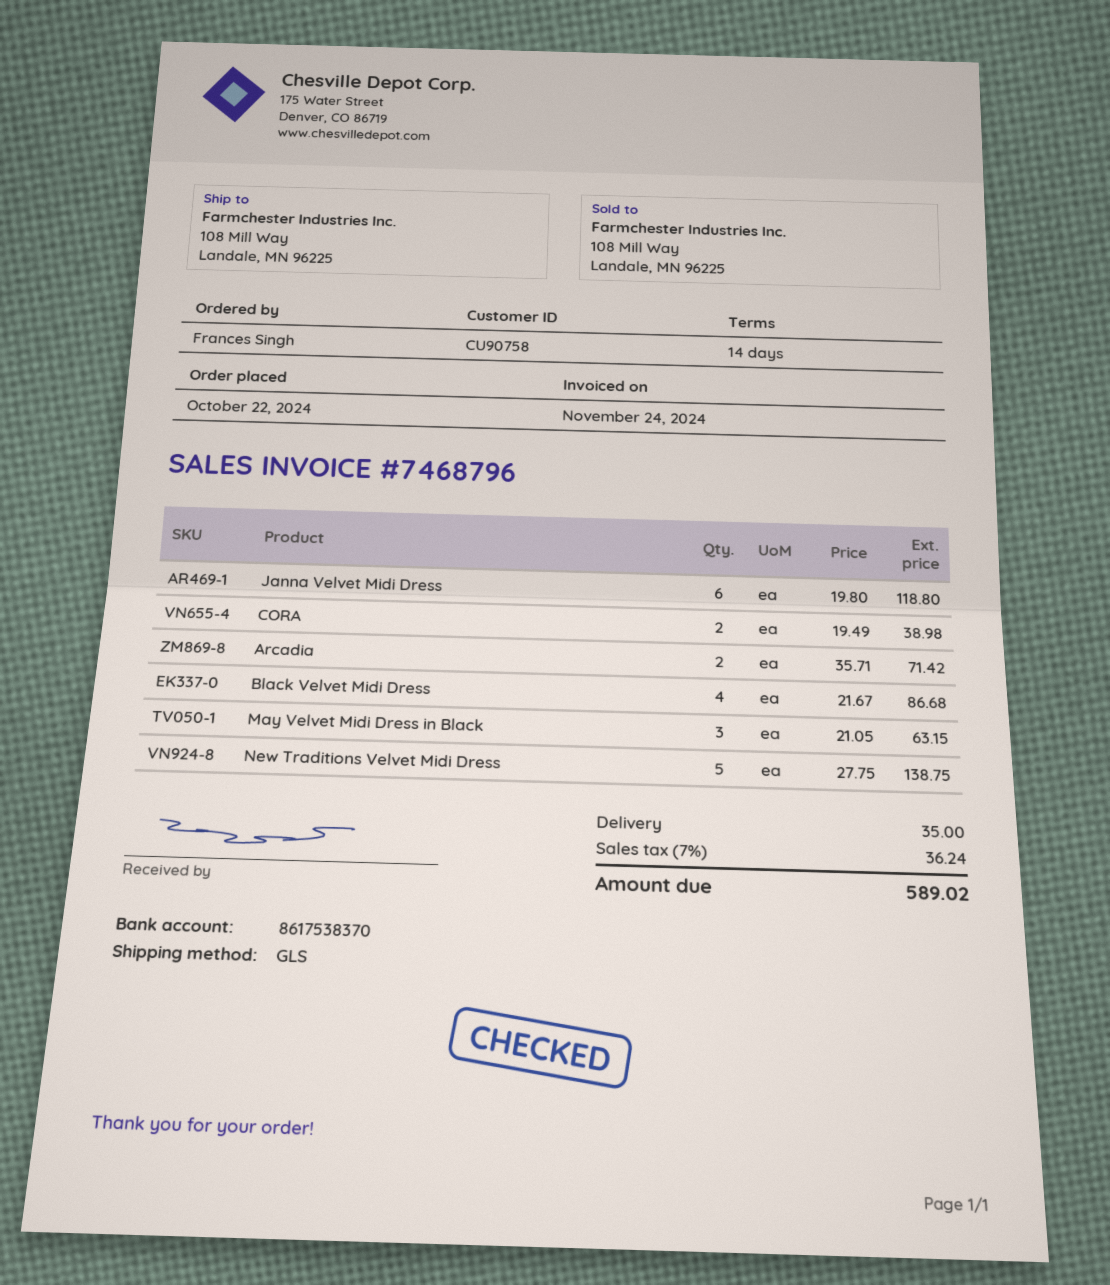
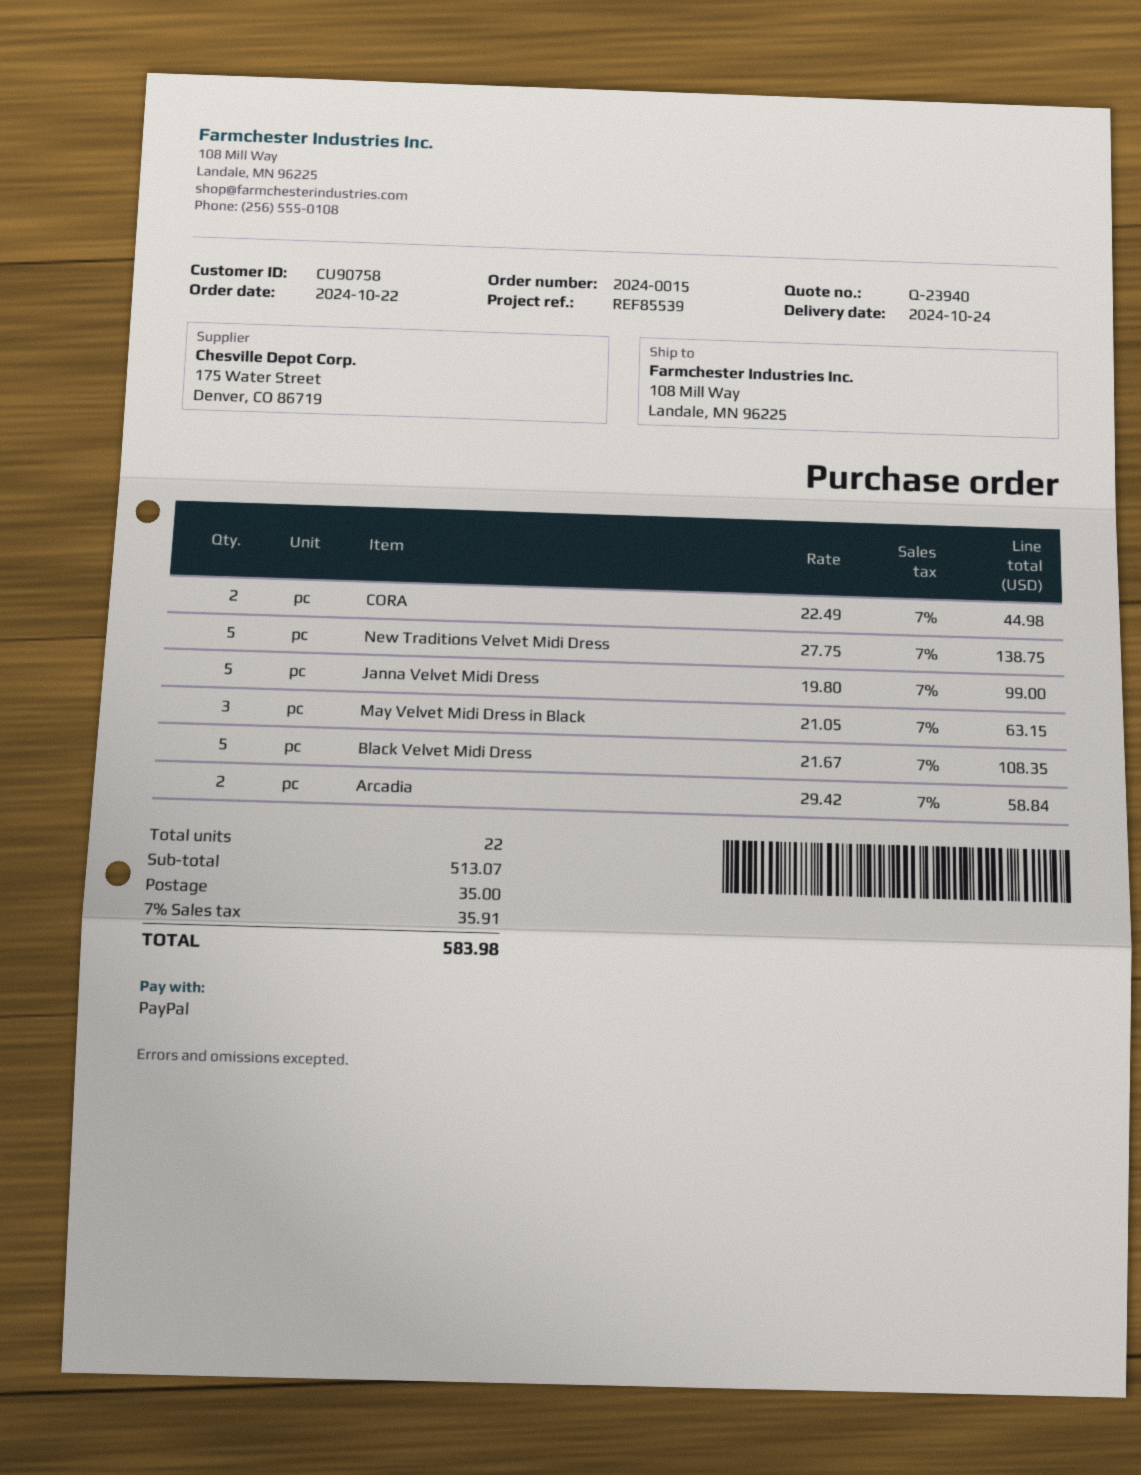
Janna Velvet Midi Dress: 6 x 19.80 = 118.80 -> 5 x 19.80 = 99.00
CORA: 2 x 19.49 = 38.98 -> 2 x 22.49 = 44.98
Arcadia: 2 x 35.71 = 71.42 -> 2 x 29.42 = 58.84
Black Velvet Midi Dress: 4 x 21.67 = 86.68 -> 5 x 21.67 = 108.35
tax: 7% = 36.24 -> 7% = 35.91
total: 589.02 -> 583.98

